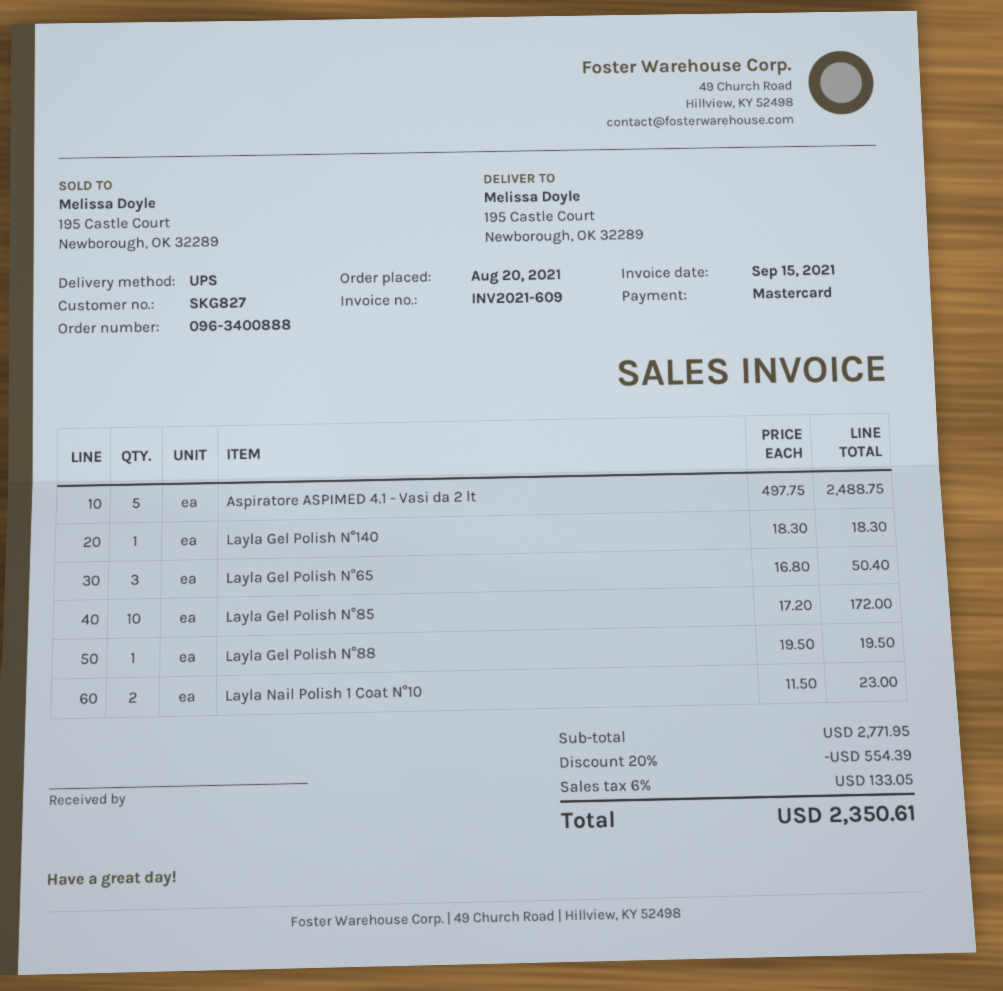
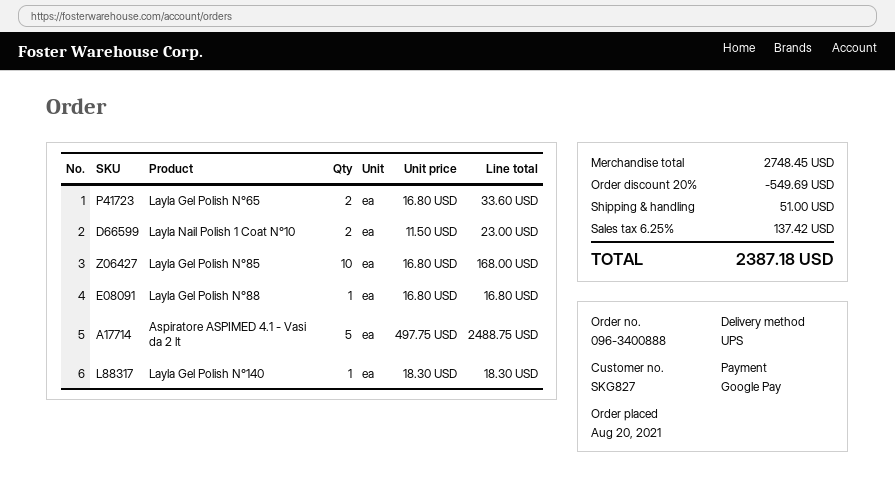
payment method: Mastercard -> Google Pay
Layla Gel Polish N°65: 3 x 16.80 = 50.40 -> 2 x 16.80 = 33.60
Layla Gel Polish N°85: 10 x 17.20 = 172.00 -> 10 x 16.80 = 168.00
Layla Gel Polish N°88: 1 x 19.50 = 19.50 -> 1 x 16.80 = 16.80
subtotal: 2771.95 -> 2748.45
discount: 20% = 554.39 -> 20% = 549.69
shipping: none -> 51.00
tax: 6% = 133.05 -> 6.25% = 137.42
total: 2350.61 -> 2387.18

